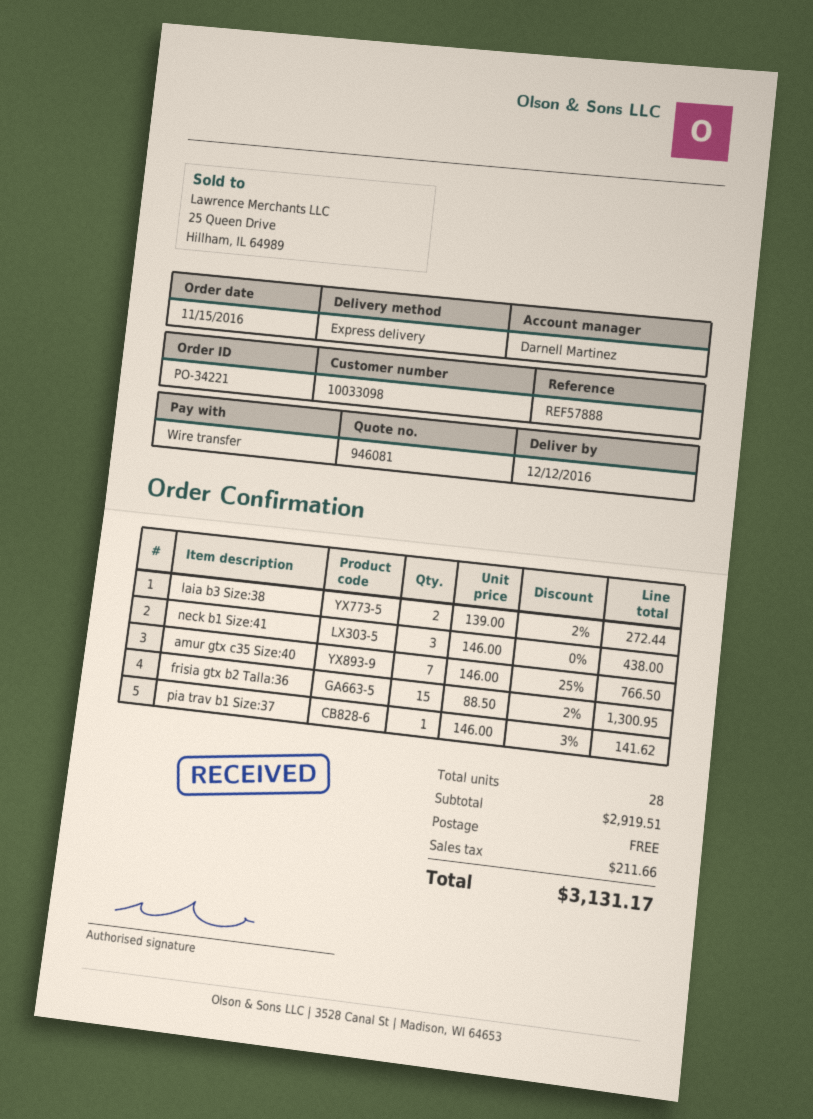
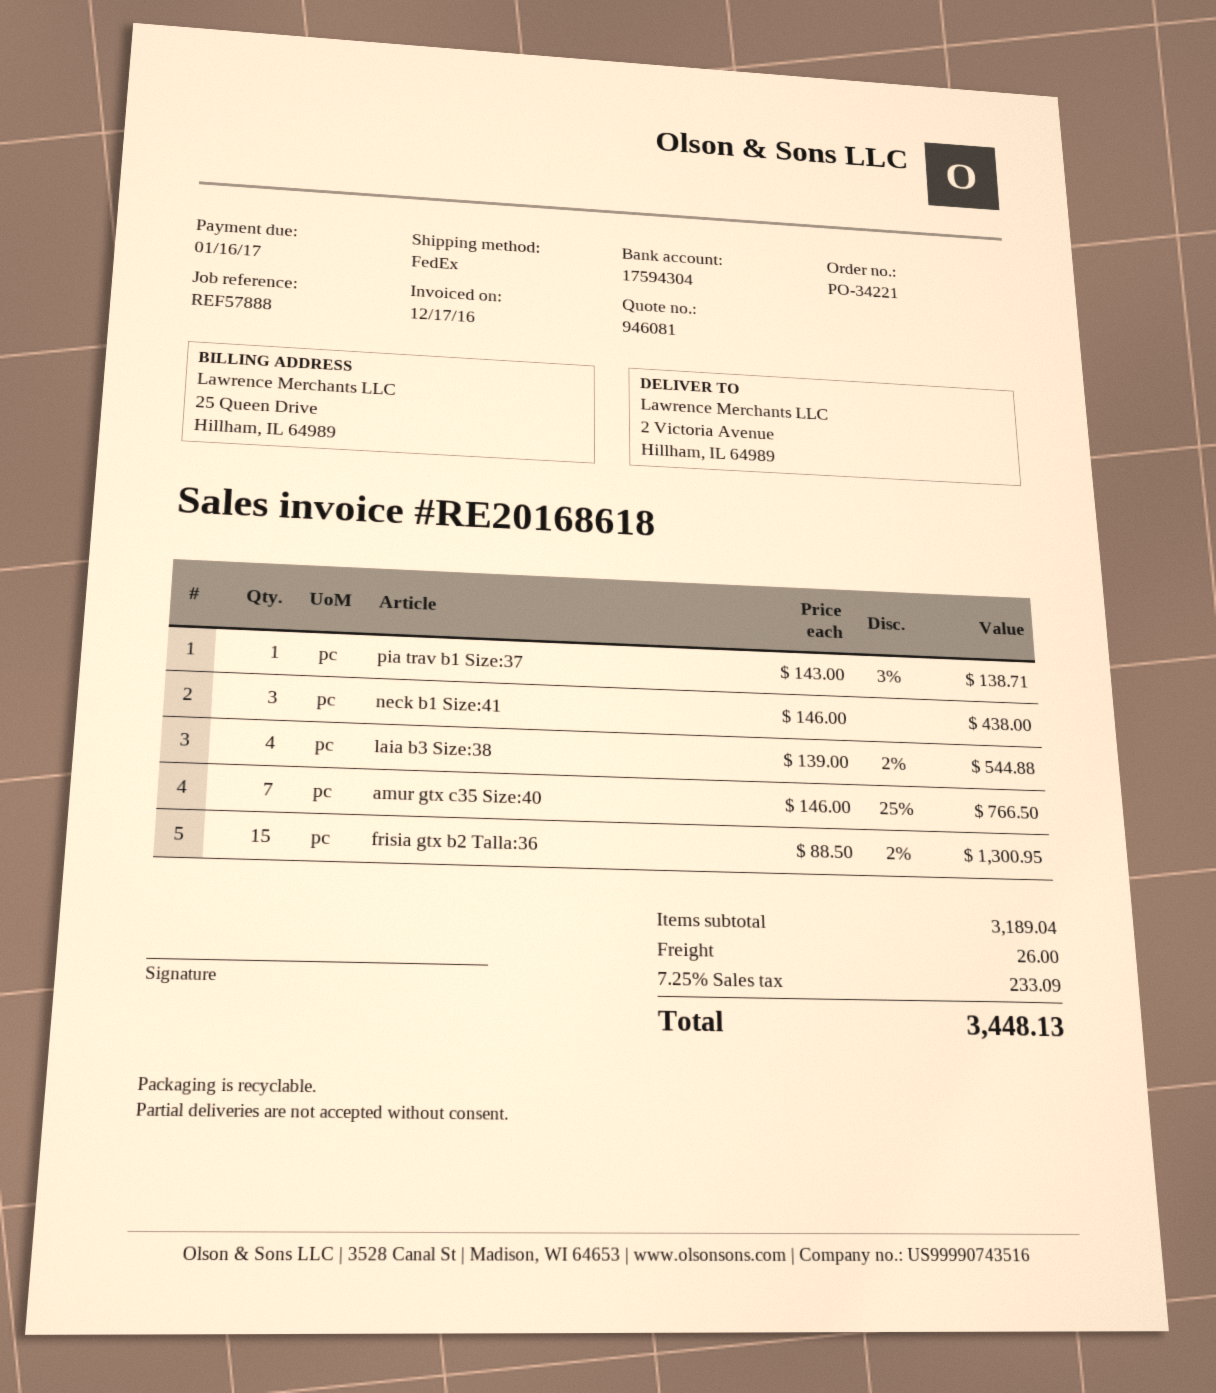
shipping method: express -> FedEx
laia b3 Size:38: 2 x 139.00 - 2% = 272.44 -> 4 x 139.00 - 2% = 544.88
pia trav b1 Size:37: 1 x 146.00 - 3% = 141.62 -> 1 x 143.00 - 3% = 138.71
subtotal: 2919.51 -> 3189.04
shipping: 0.00 -> 26.00
tax: 211.66 -> 233.09
total: 3131.17 -> 3448.13

